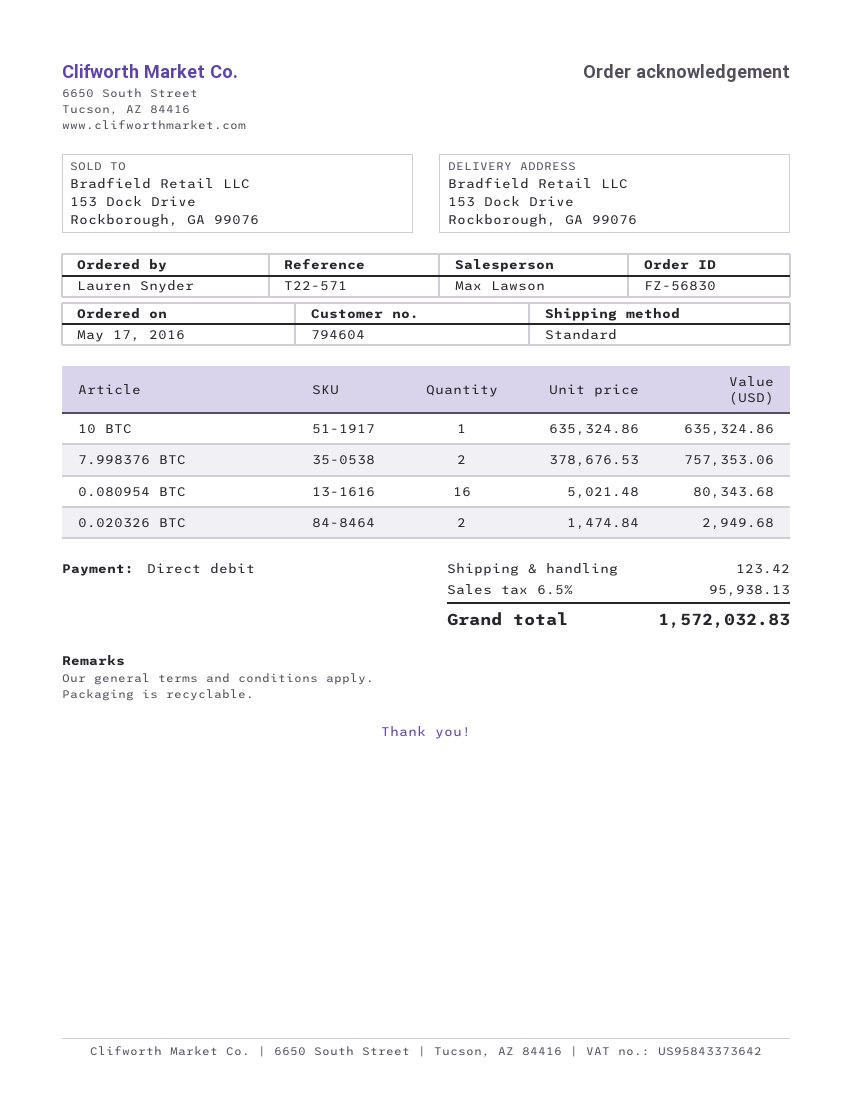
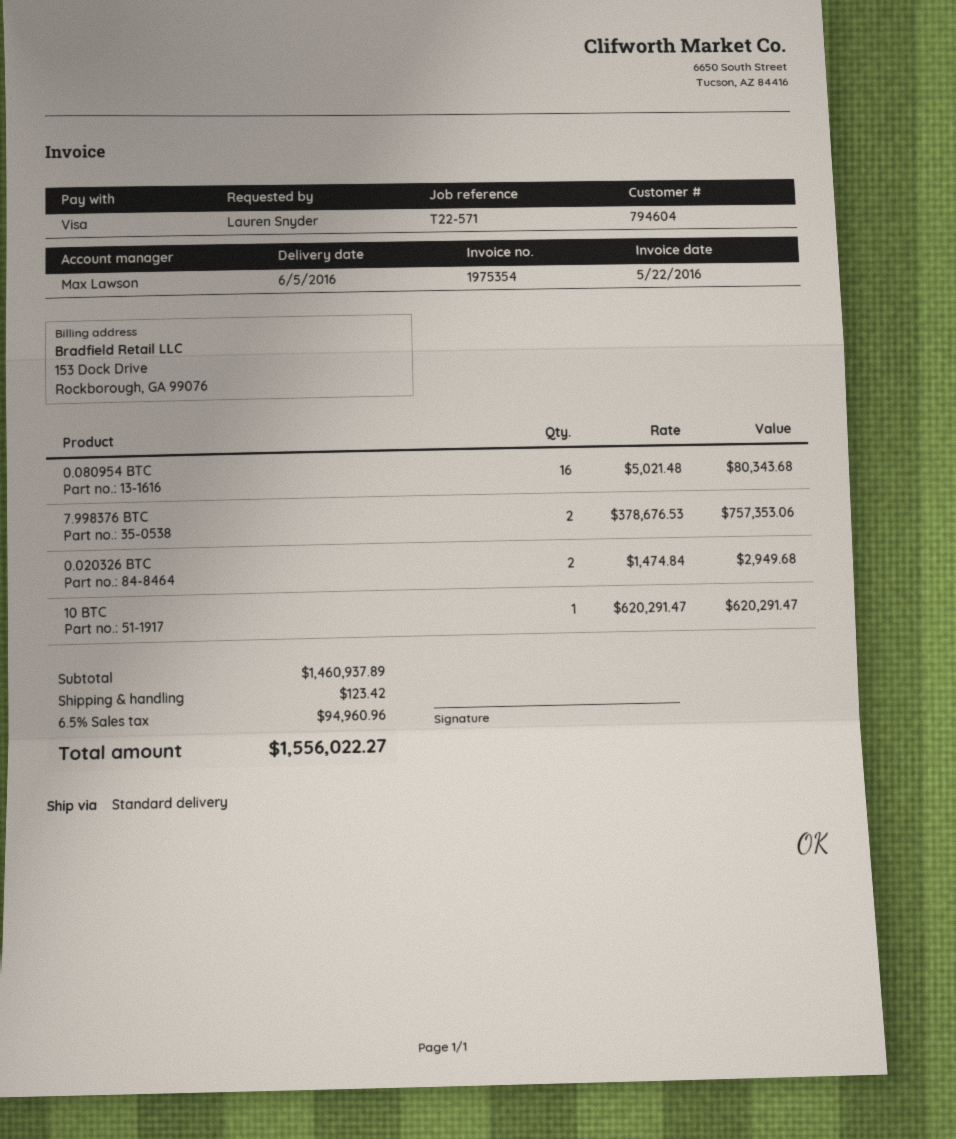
payment method: direct debit -> Visa
10 BTC: 1 x 635324.86 = 635324.86 -> 1 x 620291.47 = 620291.47
tax: 6.5% = 95938.13 -> 6.5% = 94960.96
total: 1572032.83 -> 1556022.27

